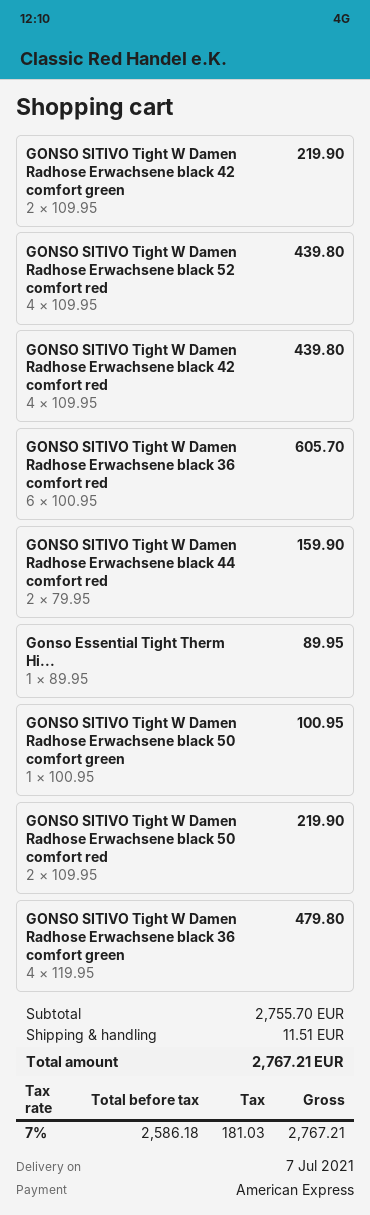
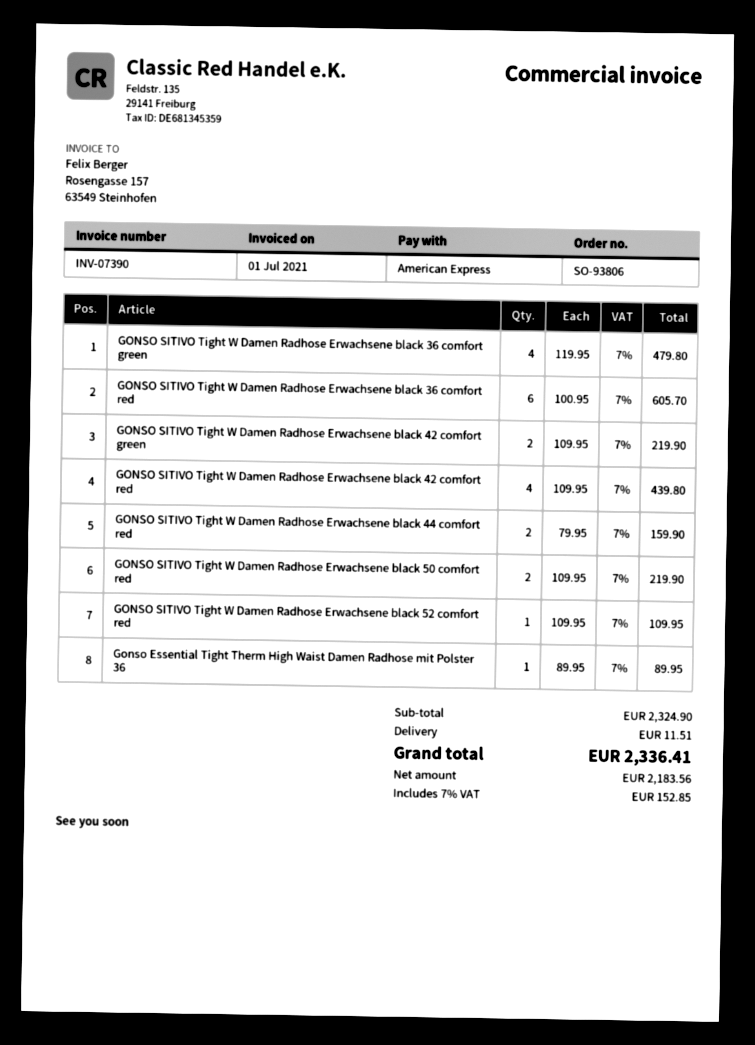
GONSO SITIVO Tight W Damen Radhose Erwachsene black 52 comfort red: 4 x 109.95 = 439.80 -> 1 x 109.95 = 109.95
GONSO SITIVO Tight W Damen Radhose Erwachsene black 50 comfort green: 1 x 100.95 = 100.95 -> none
subtotal: 2755.70 -> 2324.90
net: 2586.18 -> 2183.56
tax: 7% = 181.03 -> 7% = 152.85
total: 2767.21 -> 2336.41

